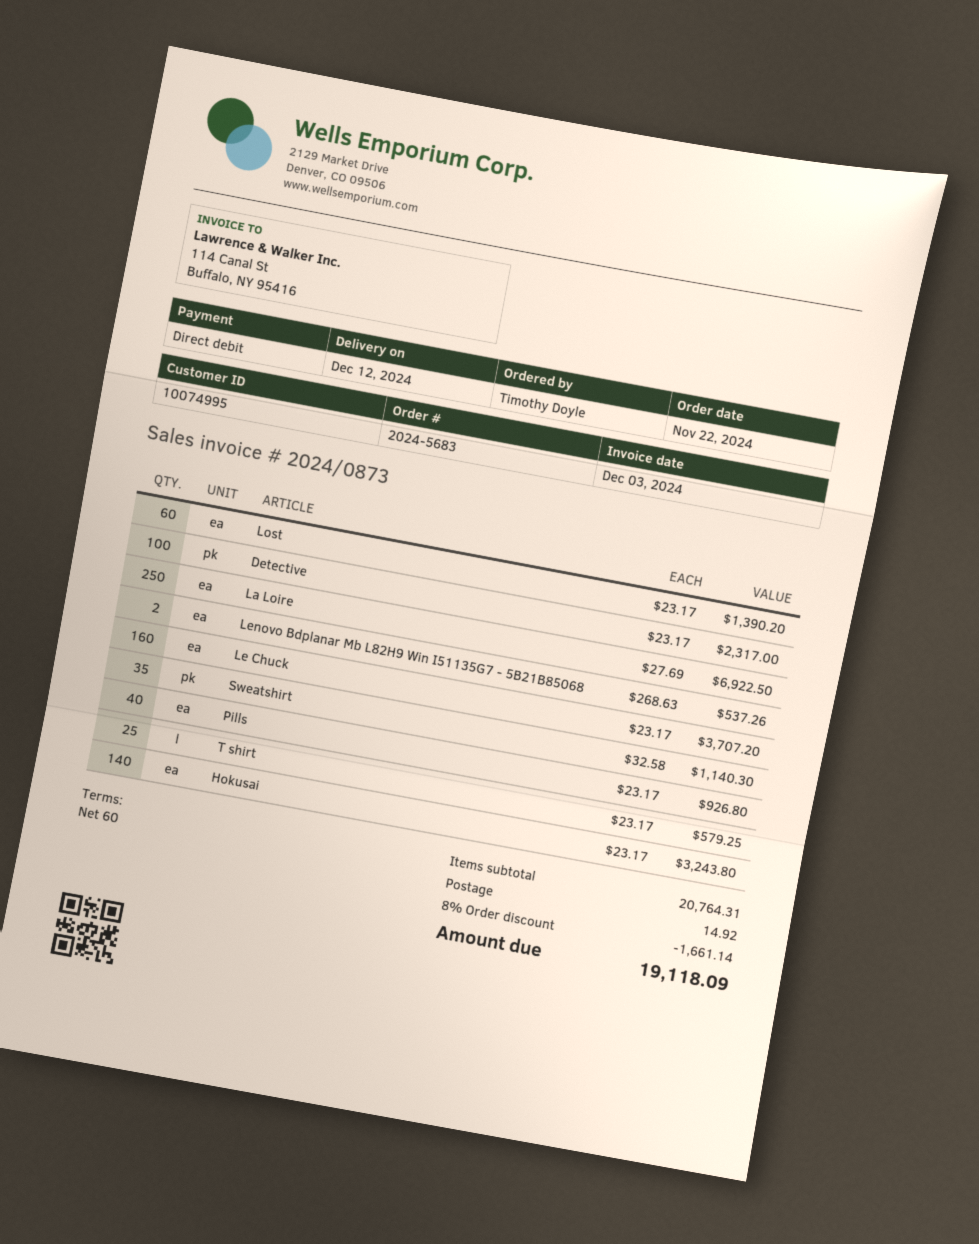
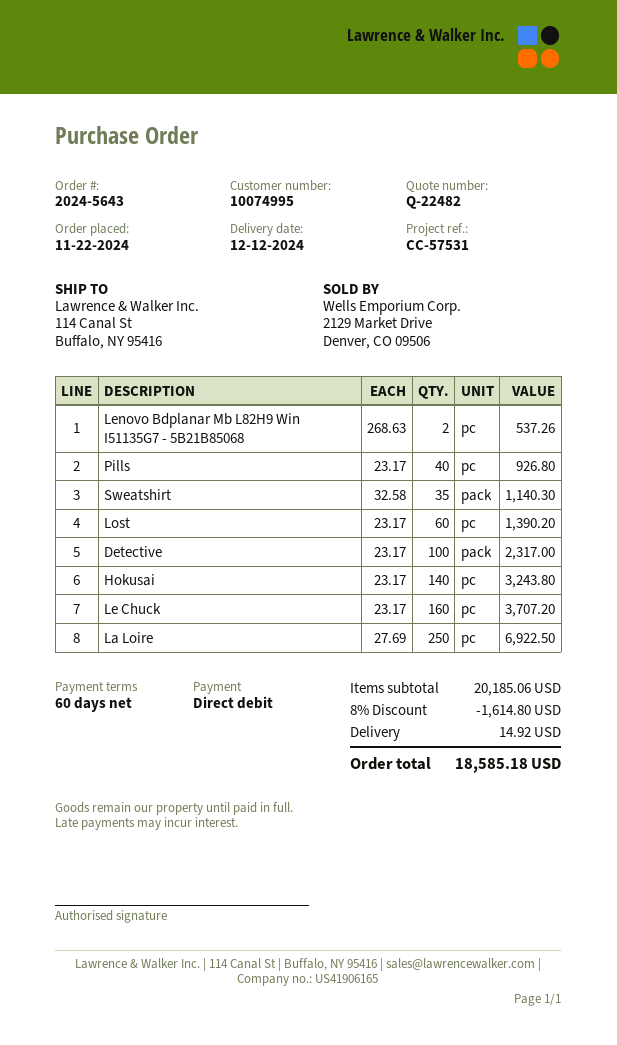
order number: 2024-5683 -> 2024-5643
T shirt: 25 x 23.17 = 579.25 -> none
subtotal: 20764.31 -> 20185.06
discount: 8% = 1661.14 -> 8% = 1614.80
total: 19118.09 -> 18585.18

